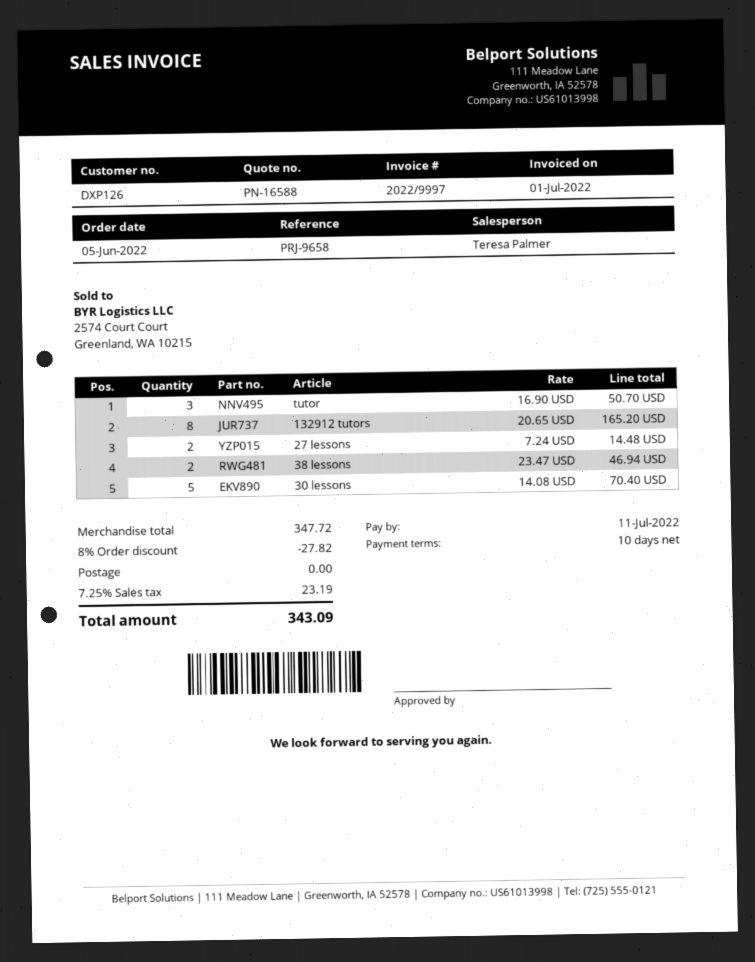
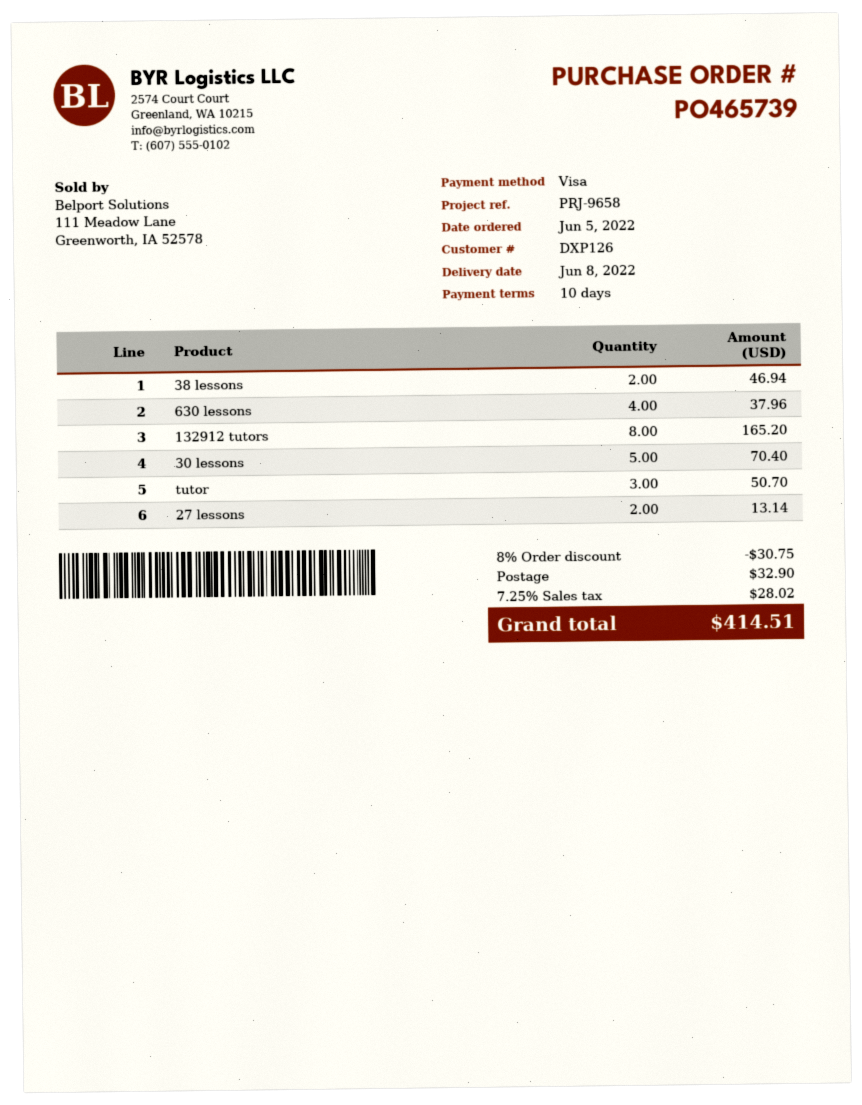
27 lessons: 2 for 14.48 -> 2 for 13.14
630 lessons: none -> 4 for 37.96
discount: 8% = 27.82 -> 8% = 30.75
shipping: 0.00 -> 32.90
tax: 7.25% = 23.19 -> 7.25% = 28.02
total: 343.09 -> 414.51

